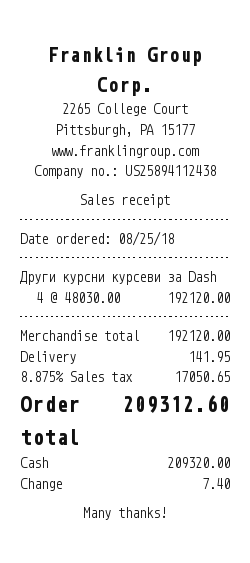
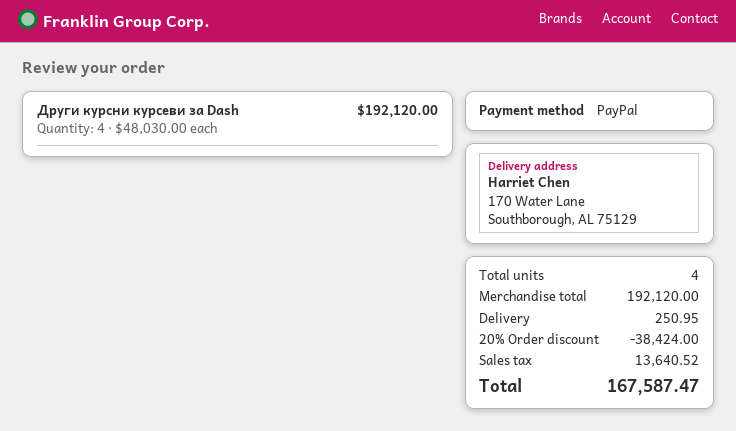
payment method: cash -> PayPal
discount: none -> 20% = 38424.00
shipping: 141.95 -> 250.95
tax: 17050.65 -> 13640.52
total: 209312.60 -> 167587.47

